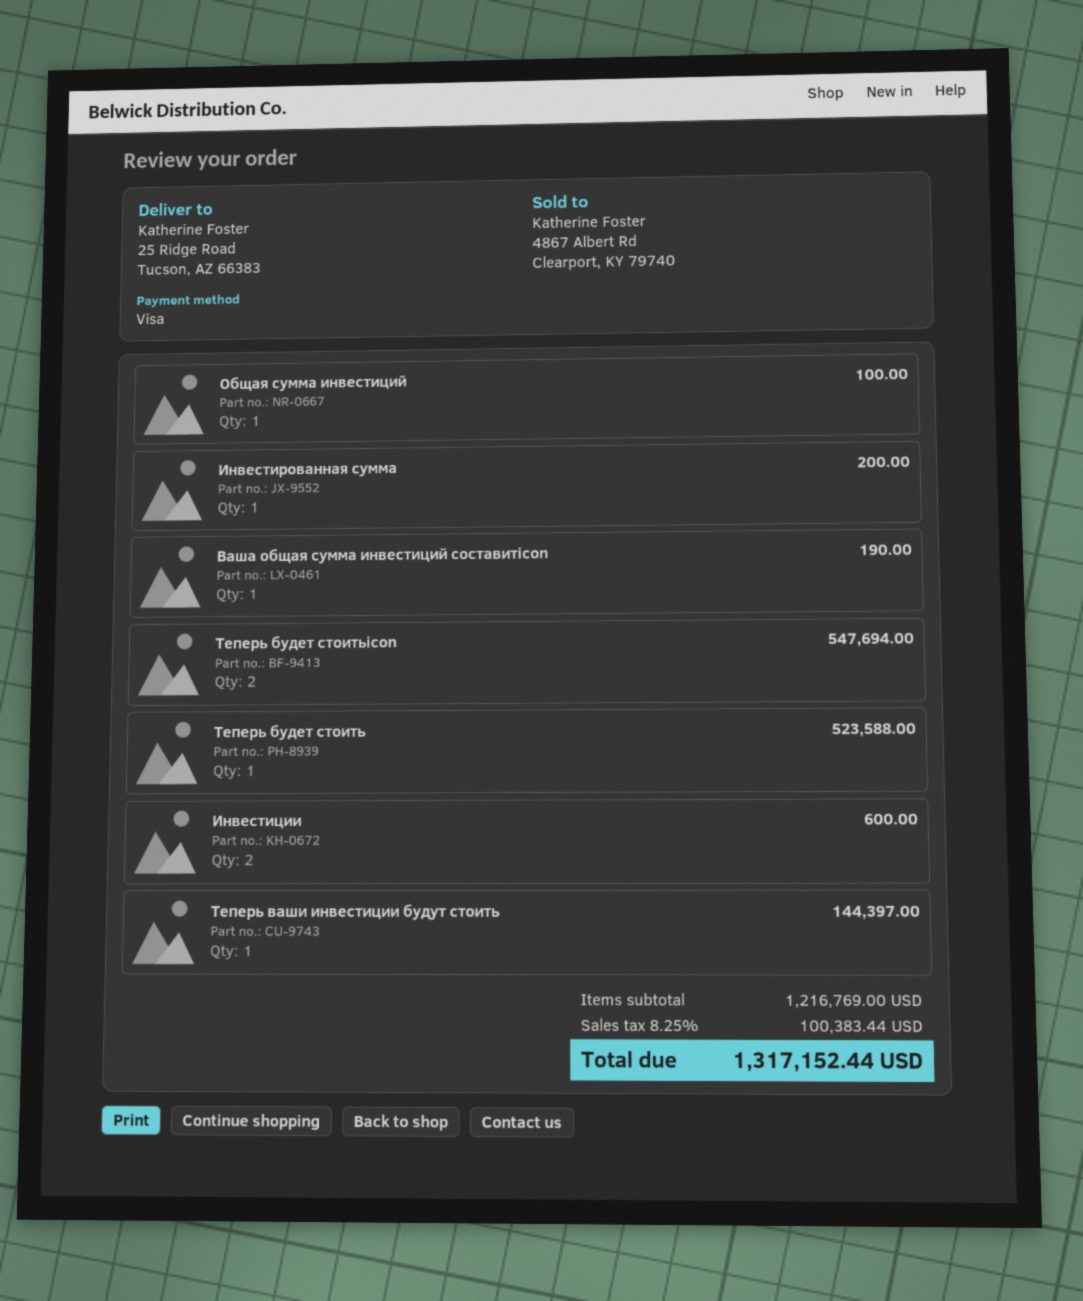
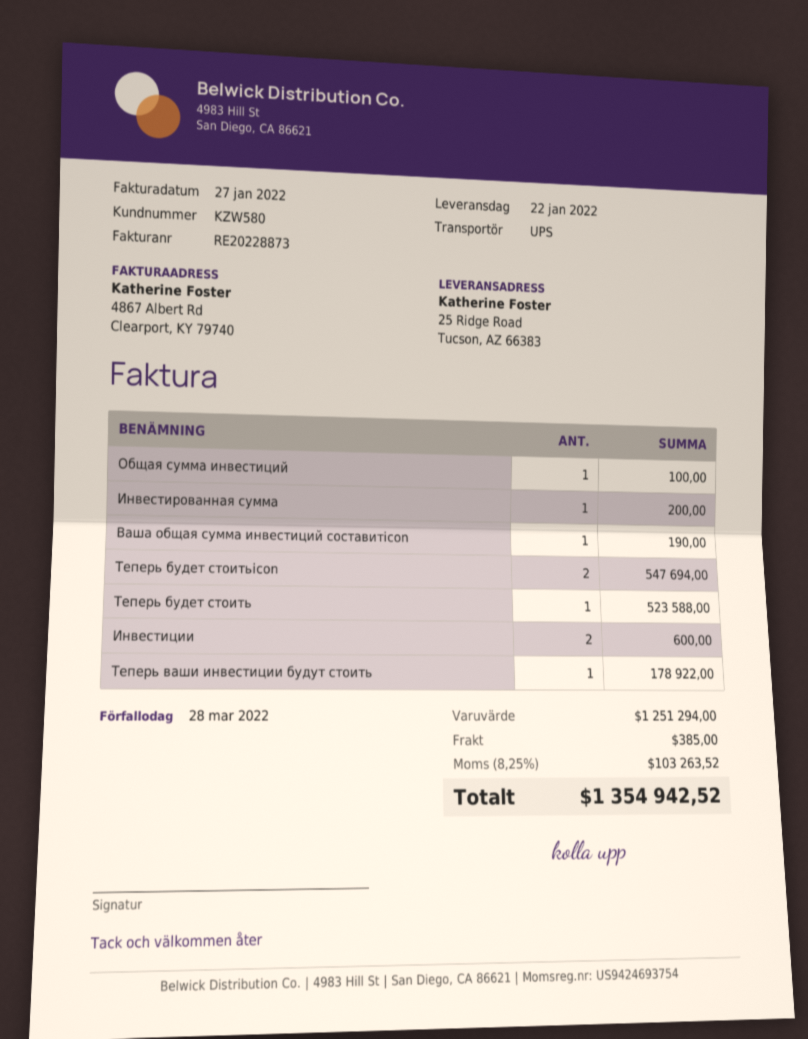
Теперь ваши инвестиции будут стоить: 1 for 144397.00 -> 1 for 178922.00
subtotal: 1216769.00 -> 1251294.00
shipping: none -> 385.00
tax: 8.25% = 100383.44 -> 8.25% = 103263.52
total: 1317152.44 -> 1354942.52

